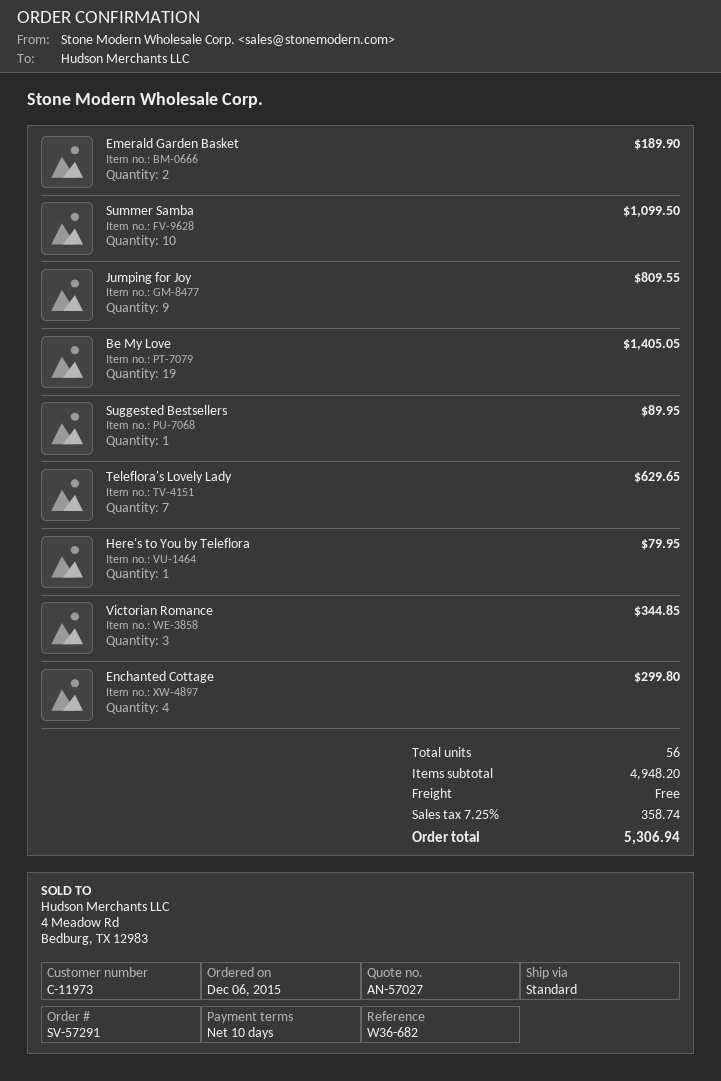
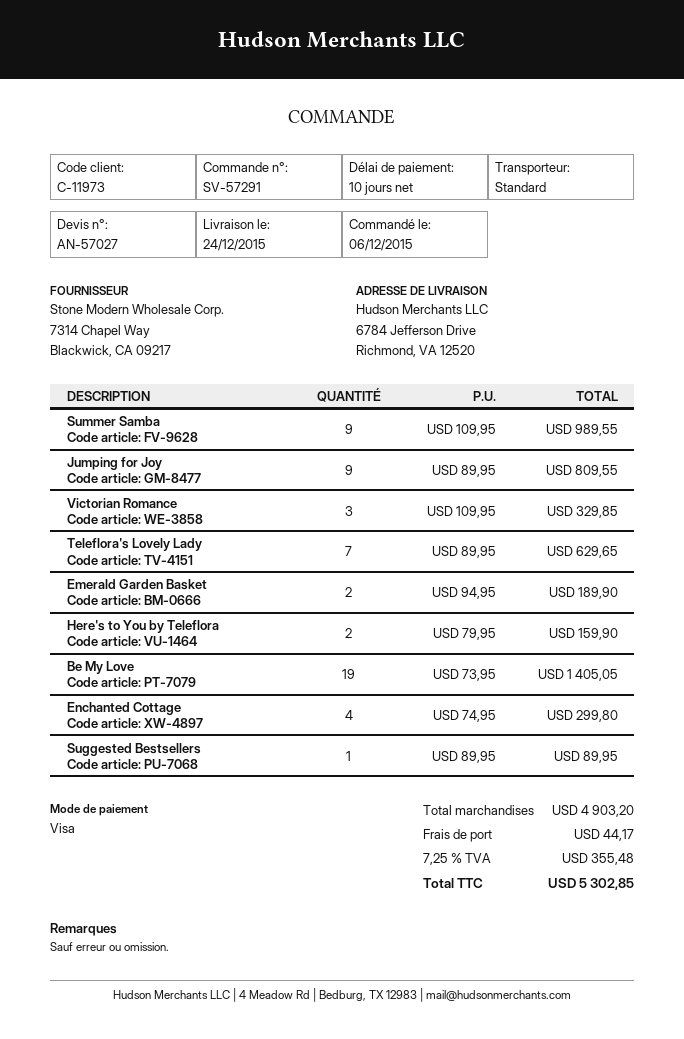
Summer Samba: 10 for 1099.50 -> 9 for 989.55
Here's to You by Teleflora: 1 for 79.95 -> 2 for 159.90
Victorian Romance: 3 for 344.85 -> 3 for 329.85
subtotal: 4948.20 -> 4903.20
shipping: 0.00 -> 44.17
tax: 7.25% = 358.74 -> 7.25% = 355.48
total: 5306.94 -> 5302.85

